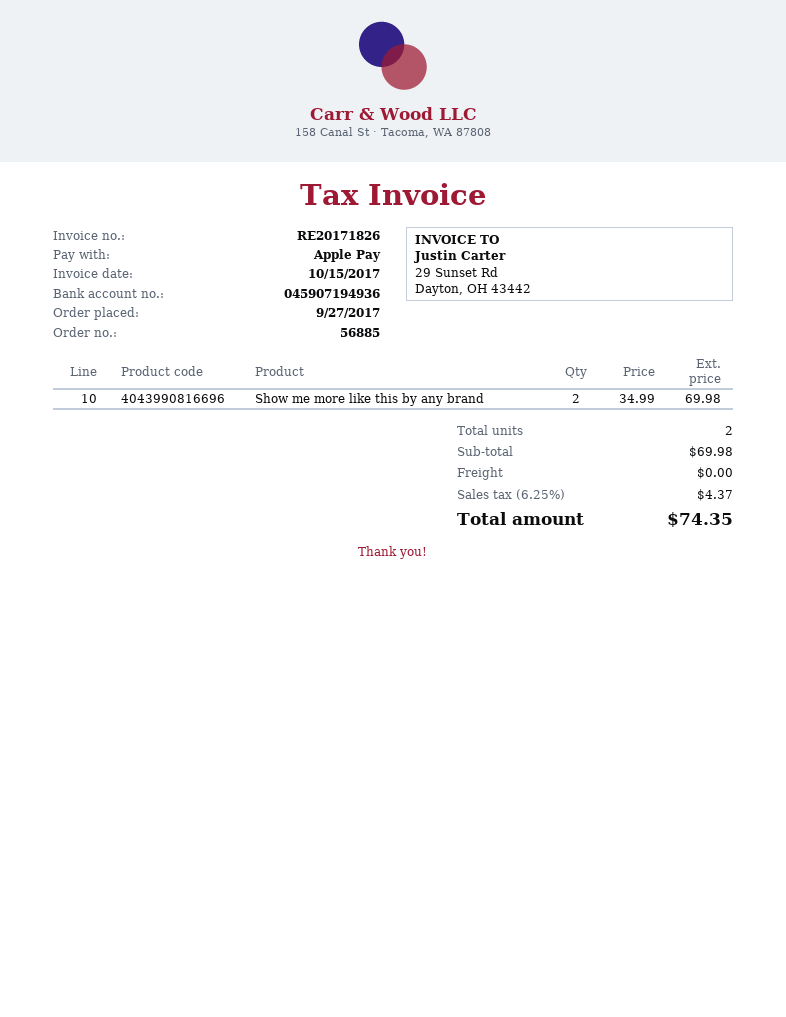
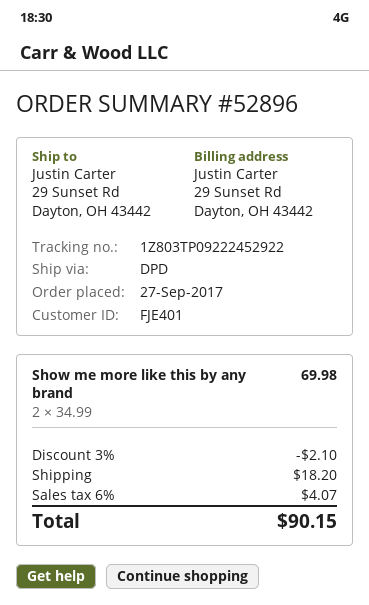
order number: 56885 -> 52896
discount: none -> 3% = 2.10
shipping: 0.00 -> 18.20
tax: 6.25% = 4.37 -> 6% = 4.07
total: 74.35 -> 90.15

